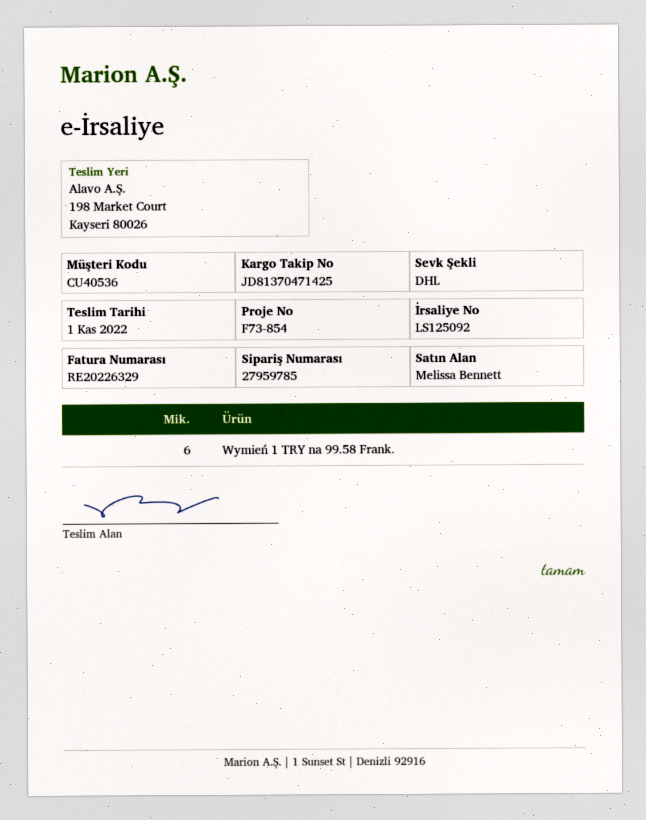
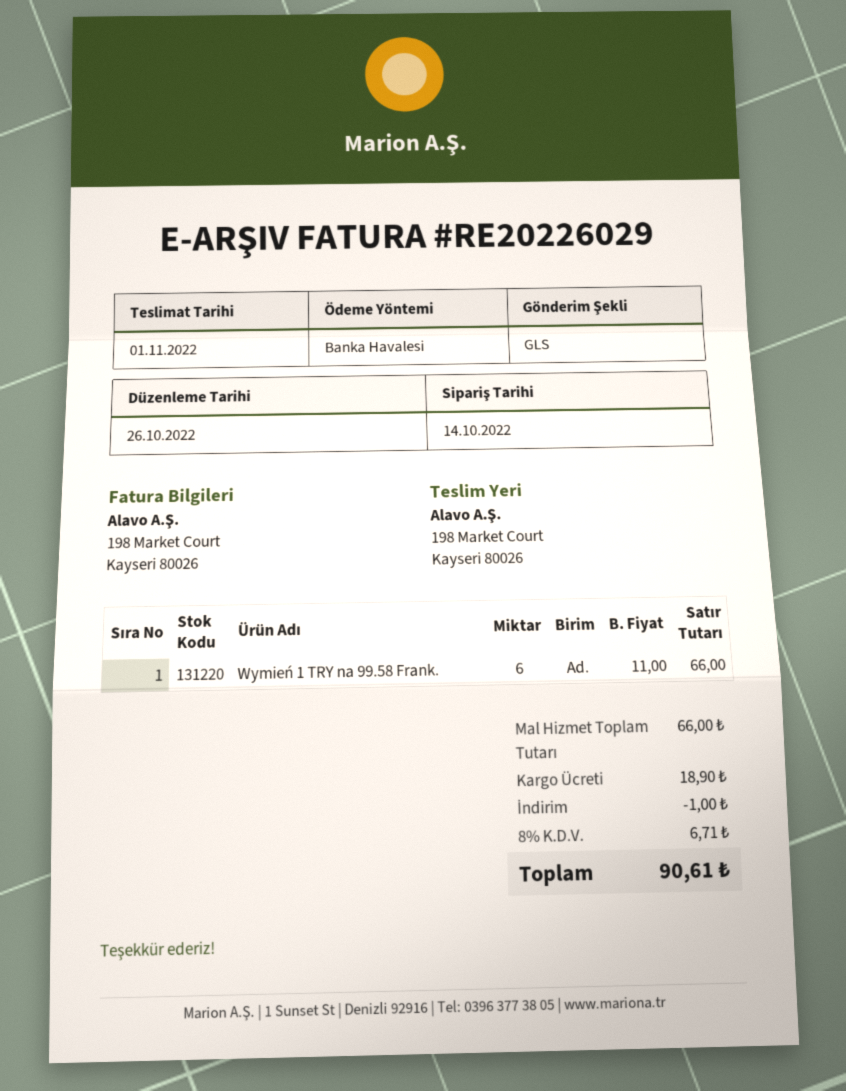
invoice number: RE20226329 -> RE20226029
shipping method: DHL -> GLS

